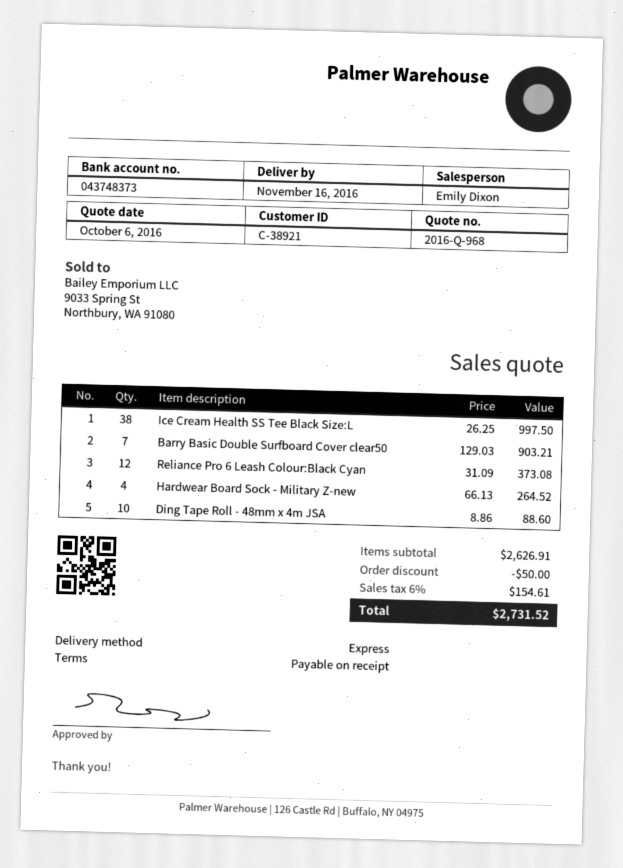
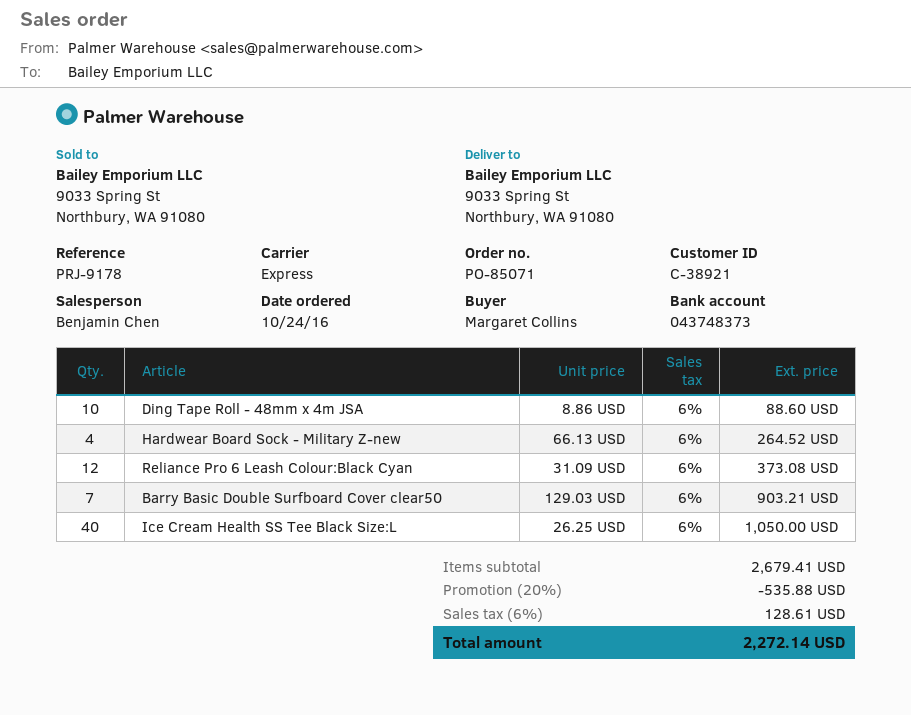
sales rep: Emily Dixon -> Benjamin Chen
Ice Cream Health SS Tee Black Size:L: 38 x 26.25 = 997.50 -> 40 x 26.25 = 1050.00
subtotal: 2626.91 -> 2679.41
discount: 50.00 -> 535.88
tax: 6% = 154.61 -> 6% = 128.61
total: 2731.52 -> 2272.14

